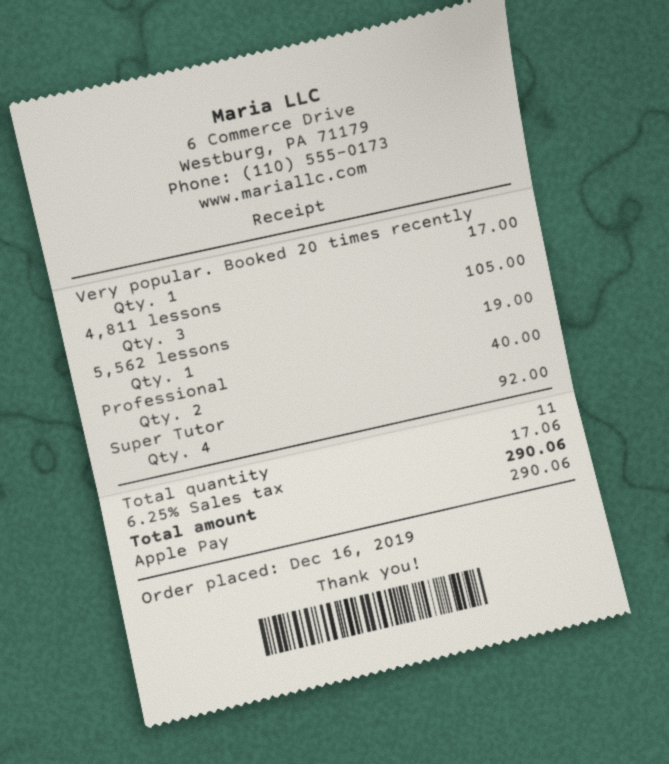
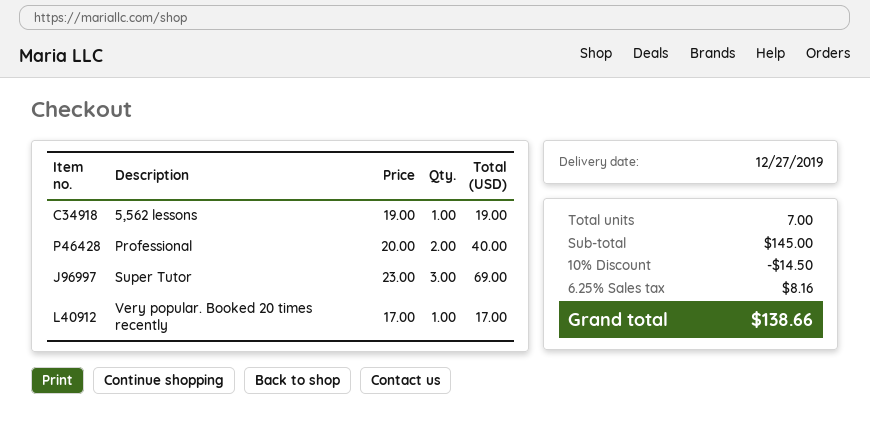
4,811 lessons: 3 for 105.00 -> none
Super Tutor: 4 for 92.00 -> 3 for 69.00
total quantity: 11 -> 7
discount: none -> 10% = 14.50
tax: 6.25% = 17.06 -> 6.25% = 8.16
total: 290.06 -> 138.66

